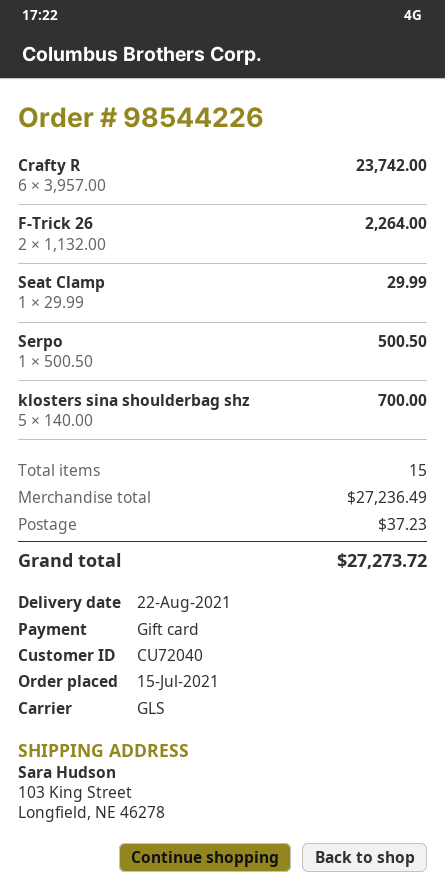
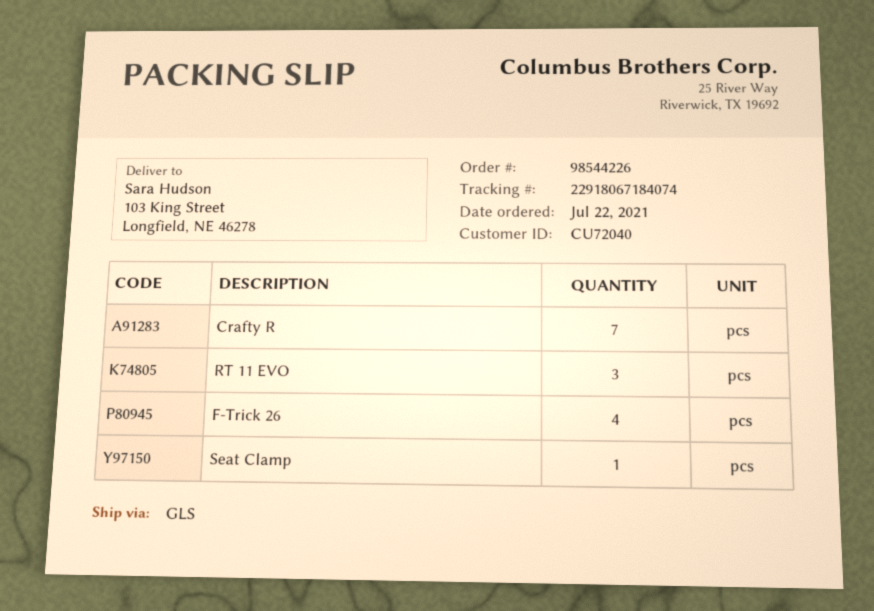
order date: 2021-07-15 -> 2021-07-22
Crafty R: 6 -> 7
F-Trick 26: 2 -> 4
Serpo: 1 -> none
klosters sina shoulderbag shz: 5 -> none
RT 11 EVO: none -> 3

